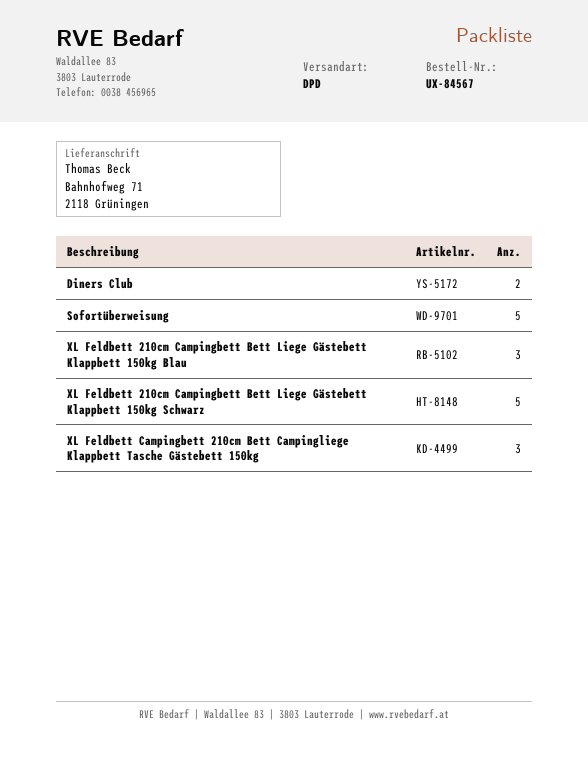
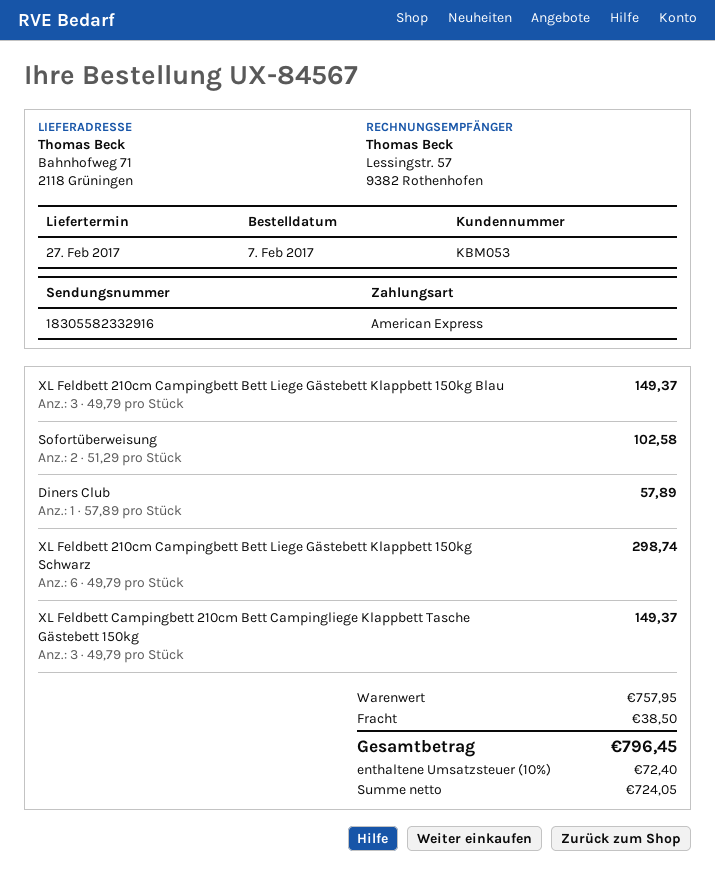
Diners Club: 2 -> 1
Sofortüberweisung: 5 -> 2
XL Feldbett 210cm Campingbett Bett Liege Gästebett Klappbett 150kg Schwarz: 5 -> 6

